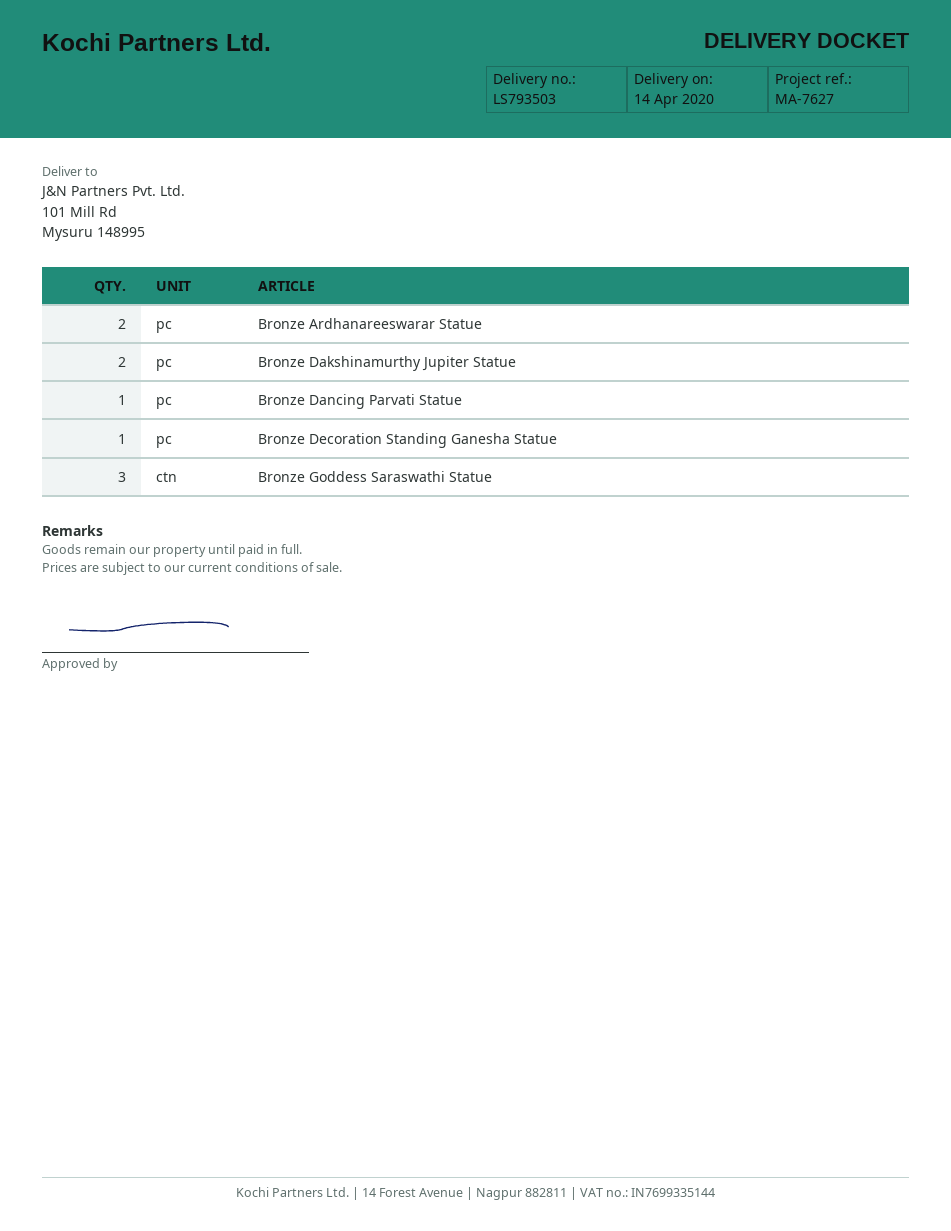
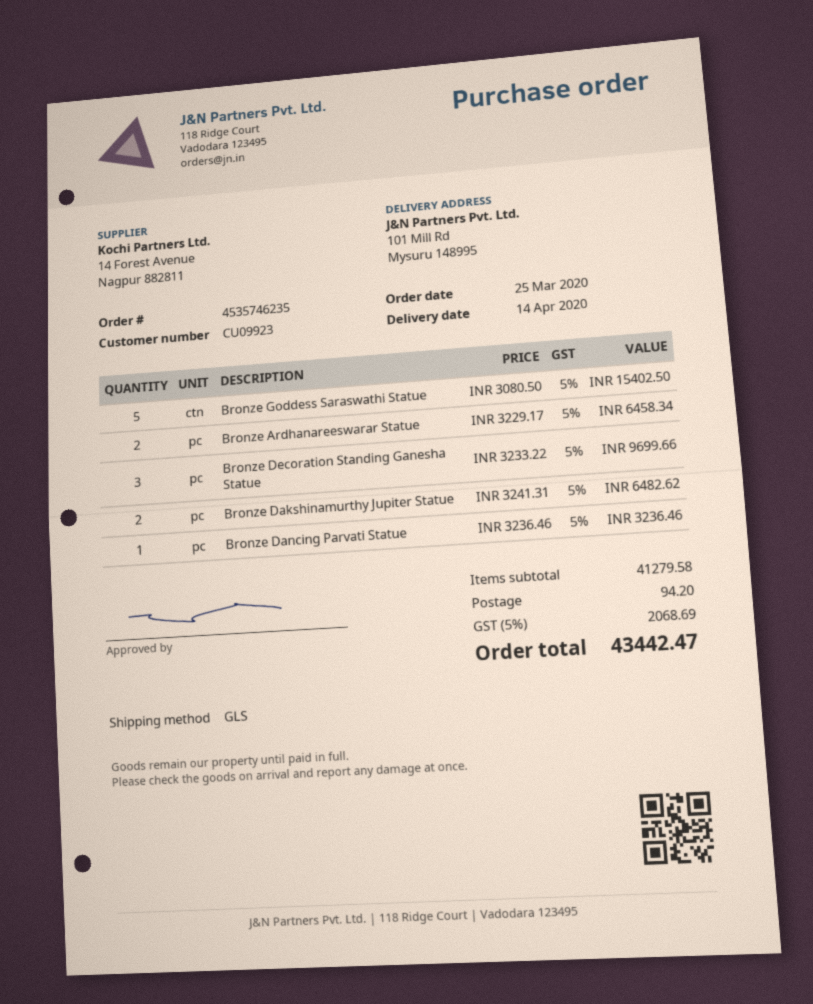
Bronze Decoration Standing Ganesha Statue: 1 -> 3
Bronze Goddess Saraswathi Statue: 3 -> 5

